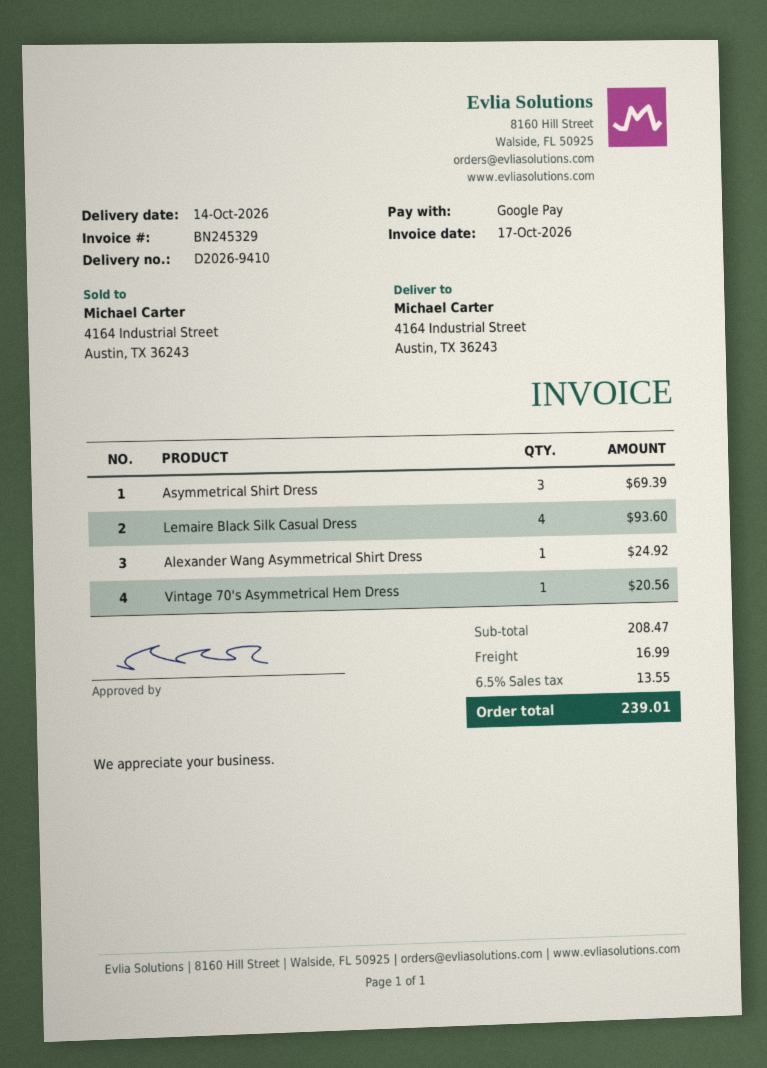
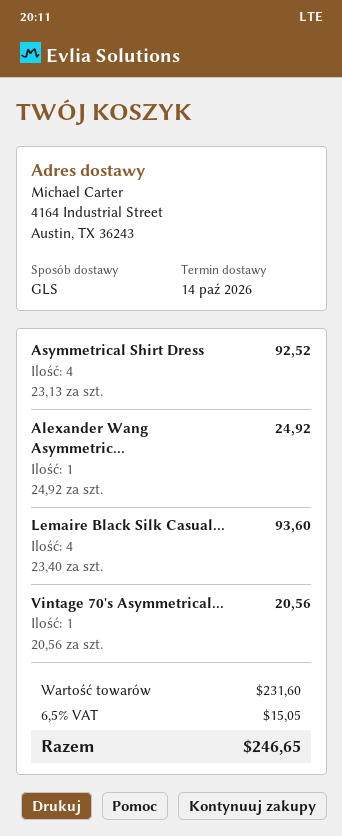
Asymmetrical Shirt Dress: 3 for 69.39 -> 4 for 92.52
subtotal: 208.47 -> 231.60
shipping: 16.99 -> none
tax: 6.5% = 13.55 -> 6.5% = 15.05
total: 239.01 -> 246.65

